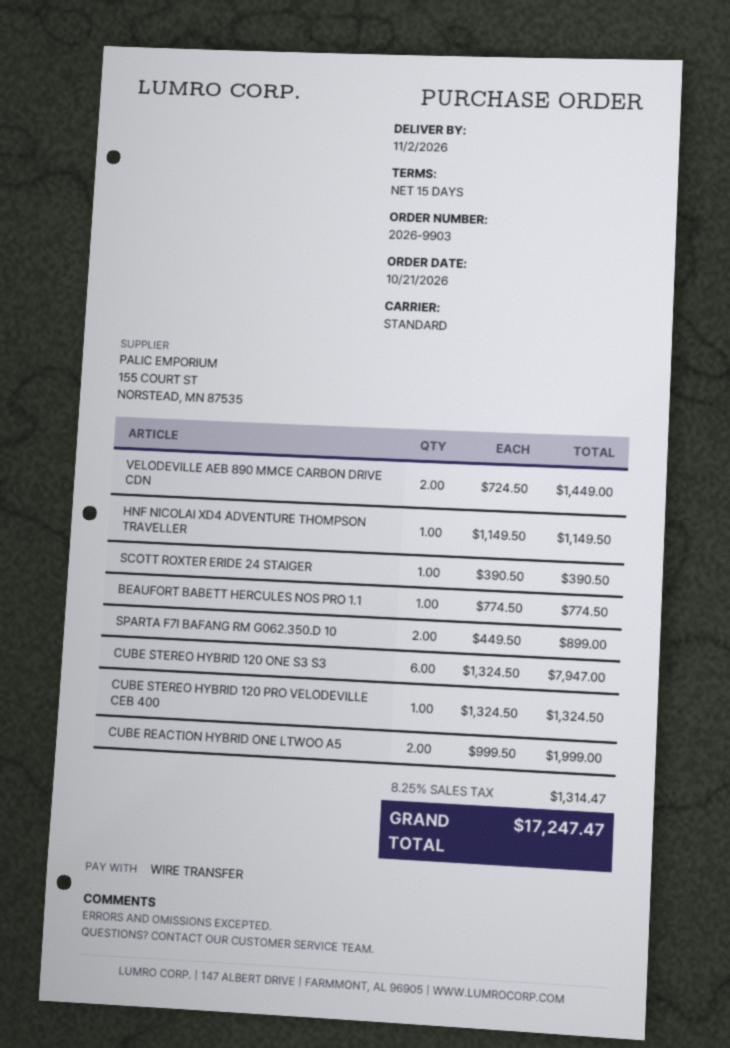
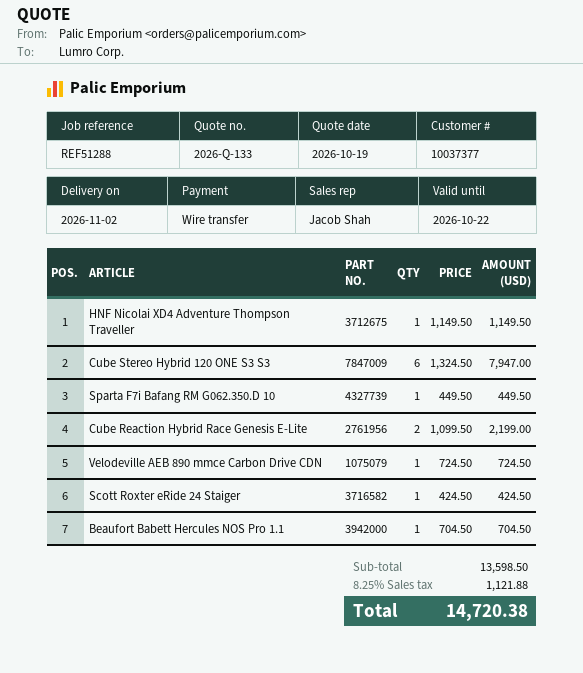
VELODEVILLE AEB 890 MMCE CARBON DRIVE CDN: 2 x 724.50 = 1449.00 -> 1 x 724.50 = 724.50
SCOTT ROXTER ERIDE 24 STAIGER: 1 x 390.50 = 390.50 -> 1 x 424.50 = 424.50
BEAUFORT BABETT HERCULES NOS PRO 1.1: 1 x 774.50 = 774.50 -> 1 x 704.50 = 704.50
SPARTA F7I BAFANG RM G062.350.D 10: 2 x 449.50 = 899.00 -> 1 x 449.50 = 449.50
CUBE STEREO HYBRID 120 PRO VELODEVILLE CEB 400: 1 x 1324.50 = 1324.50 -> none
CUBE REACTION HYBRID ONE LTWOO A5: 2 x 999.50 = 1999.00 -> none
Cube Reaction Hybrid Race Genesis E-Lite: none -> 2 x 1099.50 = 2199.00
tax: 8.25% = 1314.47 -> 8.25% = 1121.88
total: 17247.47 -> 14720.38

